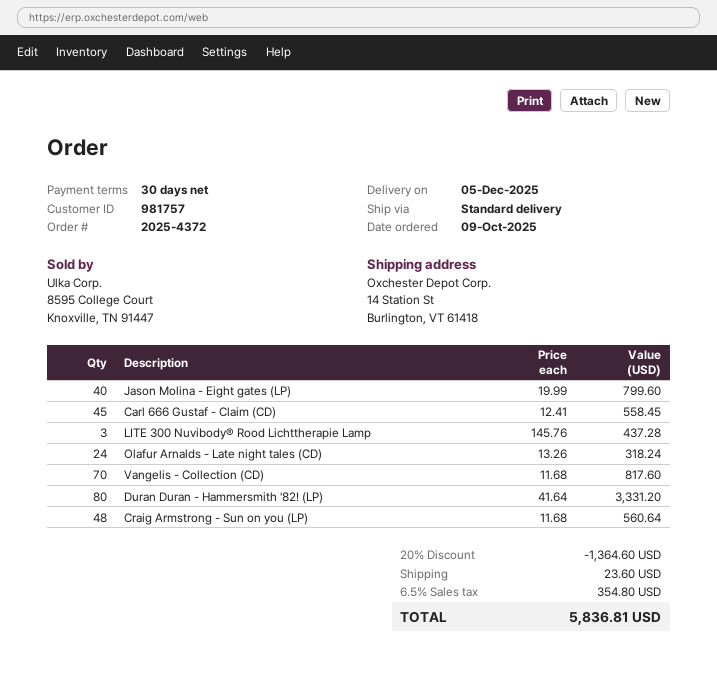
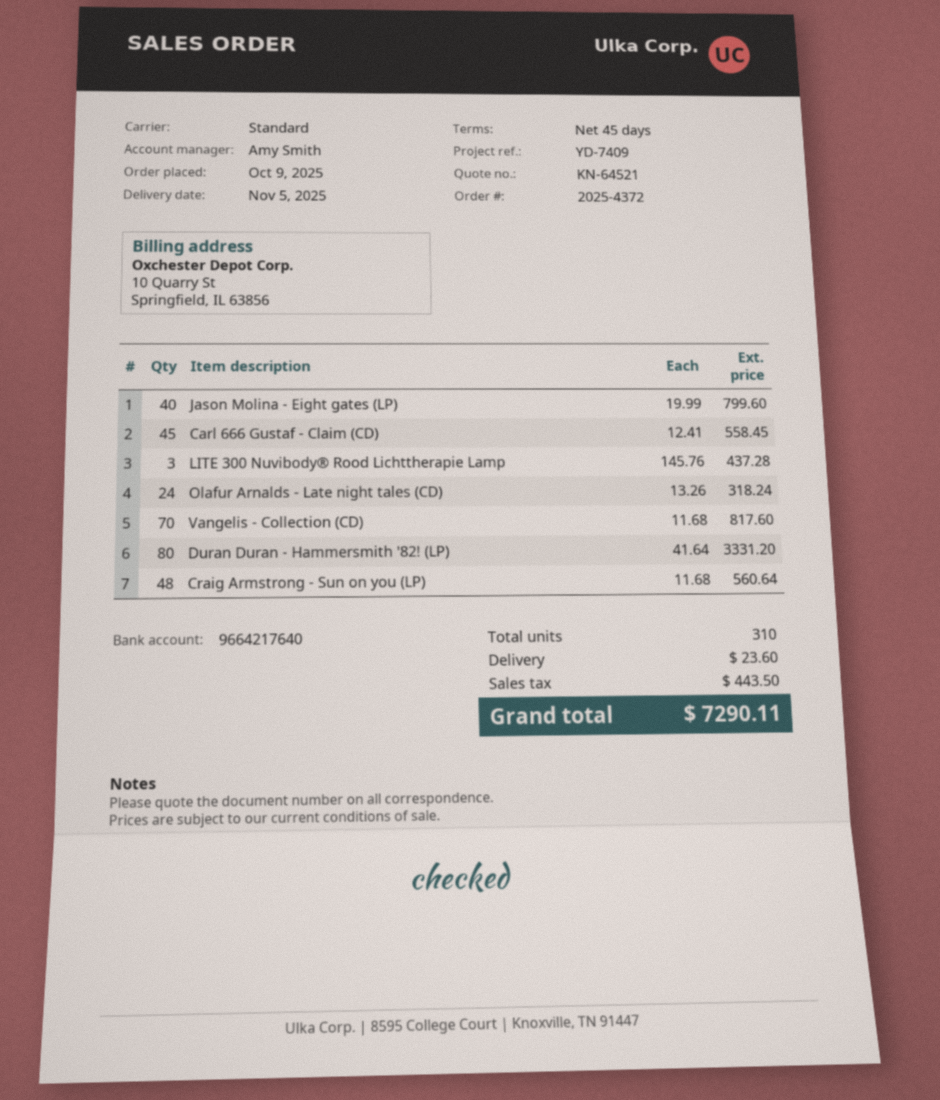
delivery date: 2025-12-05 -> 2025-11-05
payment terms: 30 days -> 45 days
discount: 20% = 1364.60 -> none
tax: 354.80 -> 443.50
total: 5836.81 -> 7290.11

